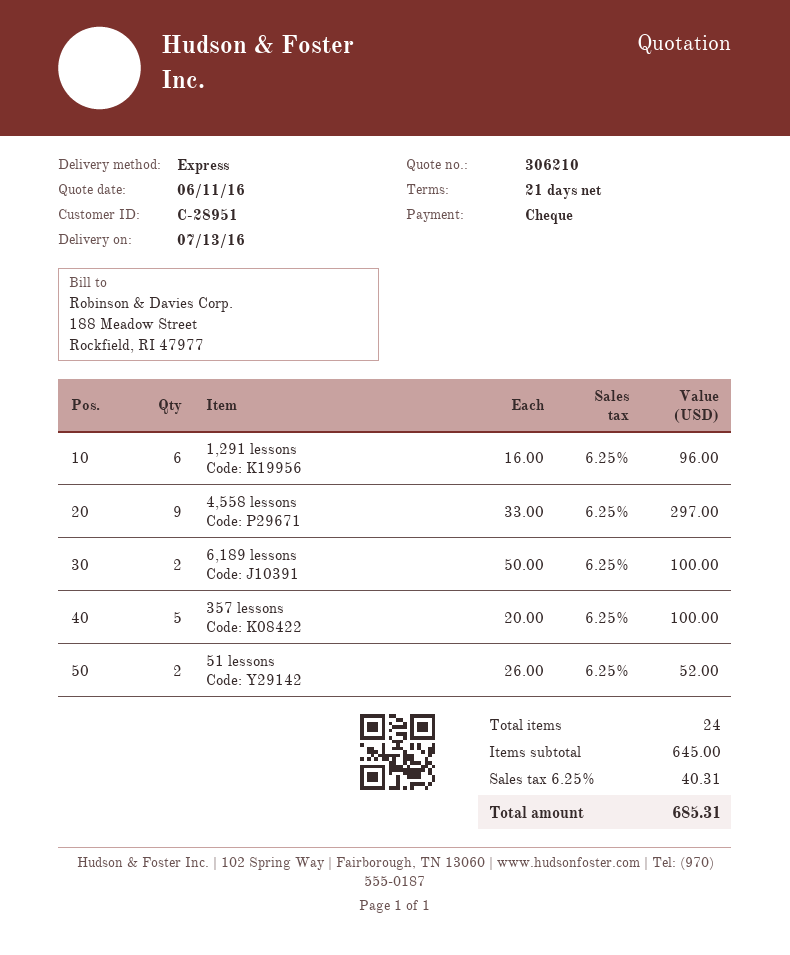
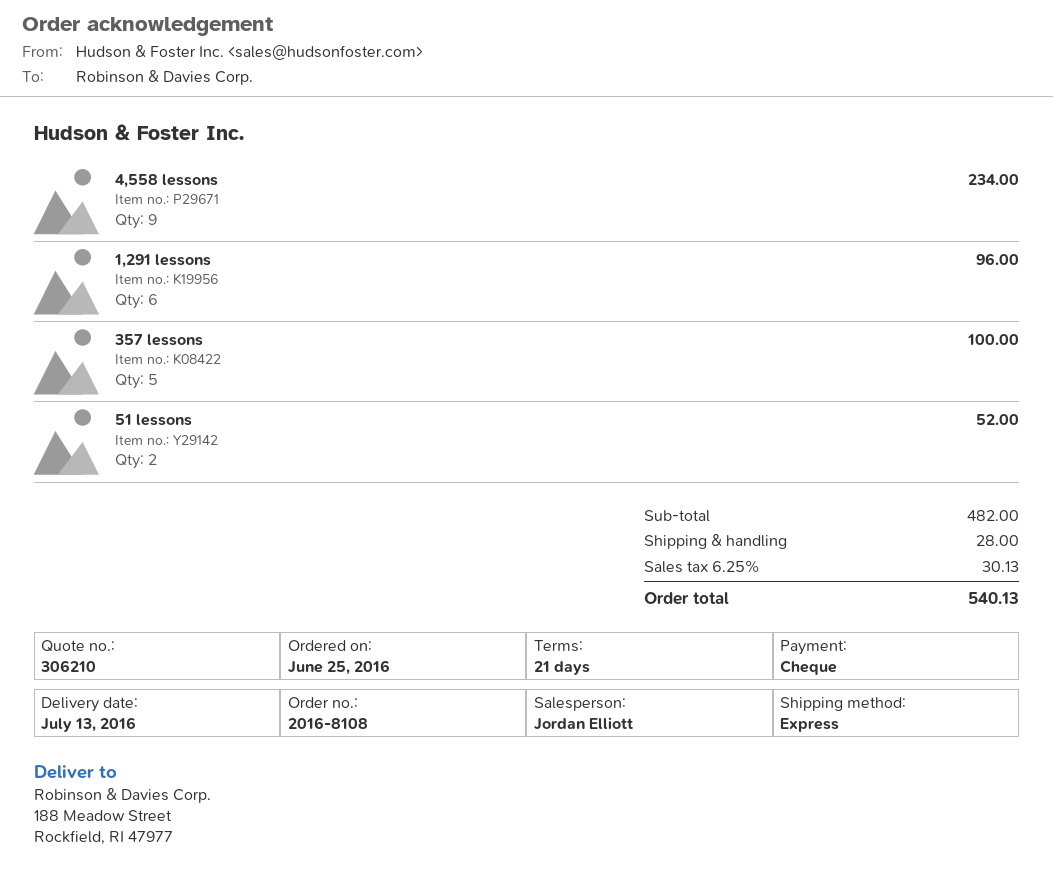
4,558 lessons: 9 for 297.00 -> 9 for 234.00
6,189 lessons: 2 for 100.00 -> none
subtotal: 645.00 -> 482.00
shipping: none -> 28.00
tax: 6.25% = 40.31 -> 6.25% = 30.13
total: 685.31 -> 540.13

